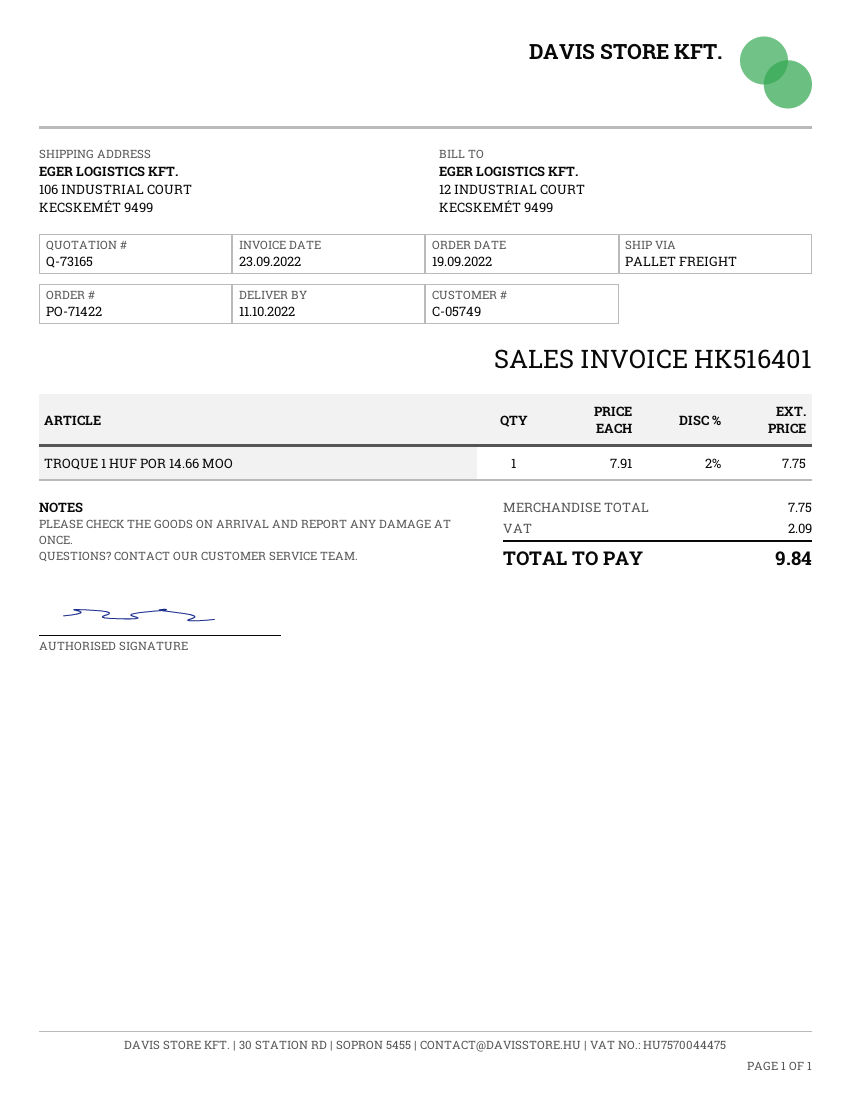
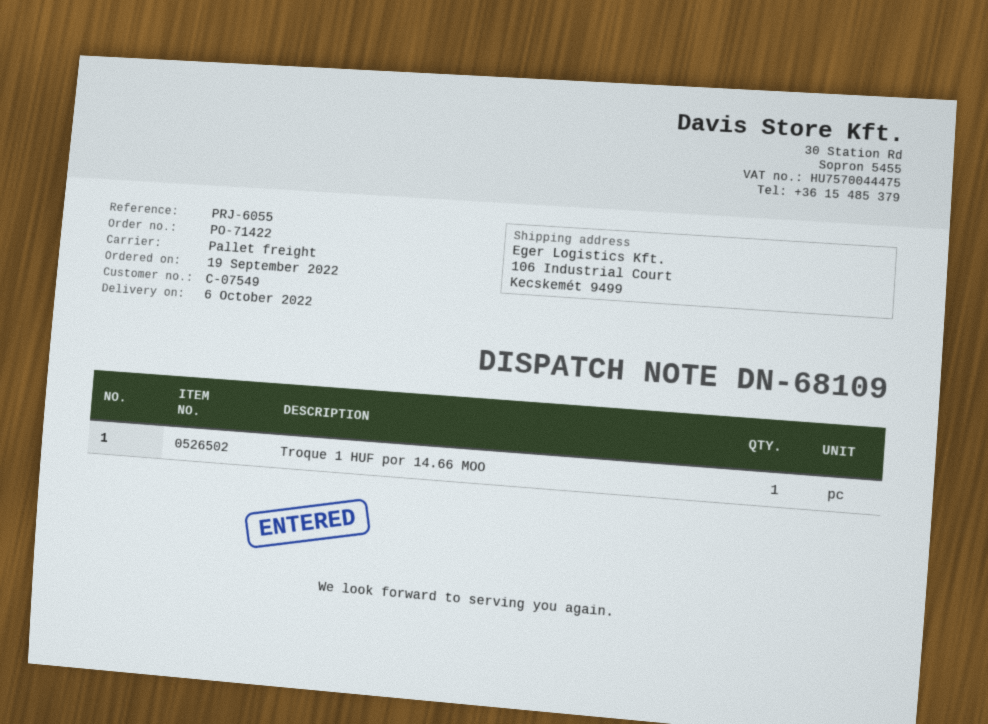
delivery date: 2022-10-11 -> 2022-10-06
customer number: C-05749 -> C-07549

